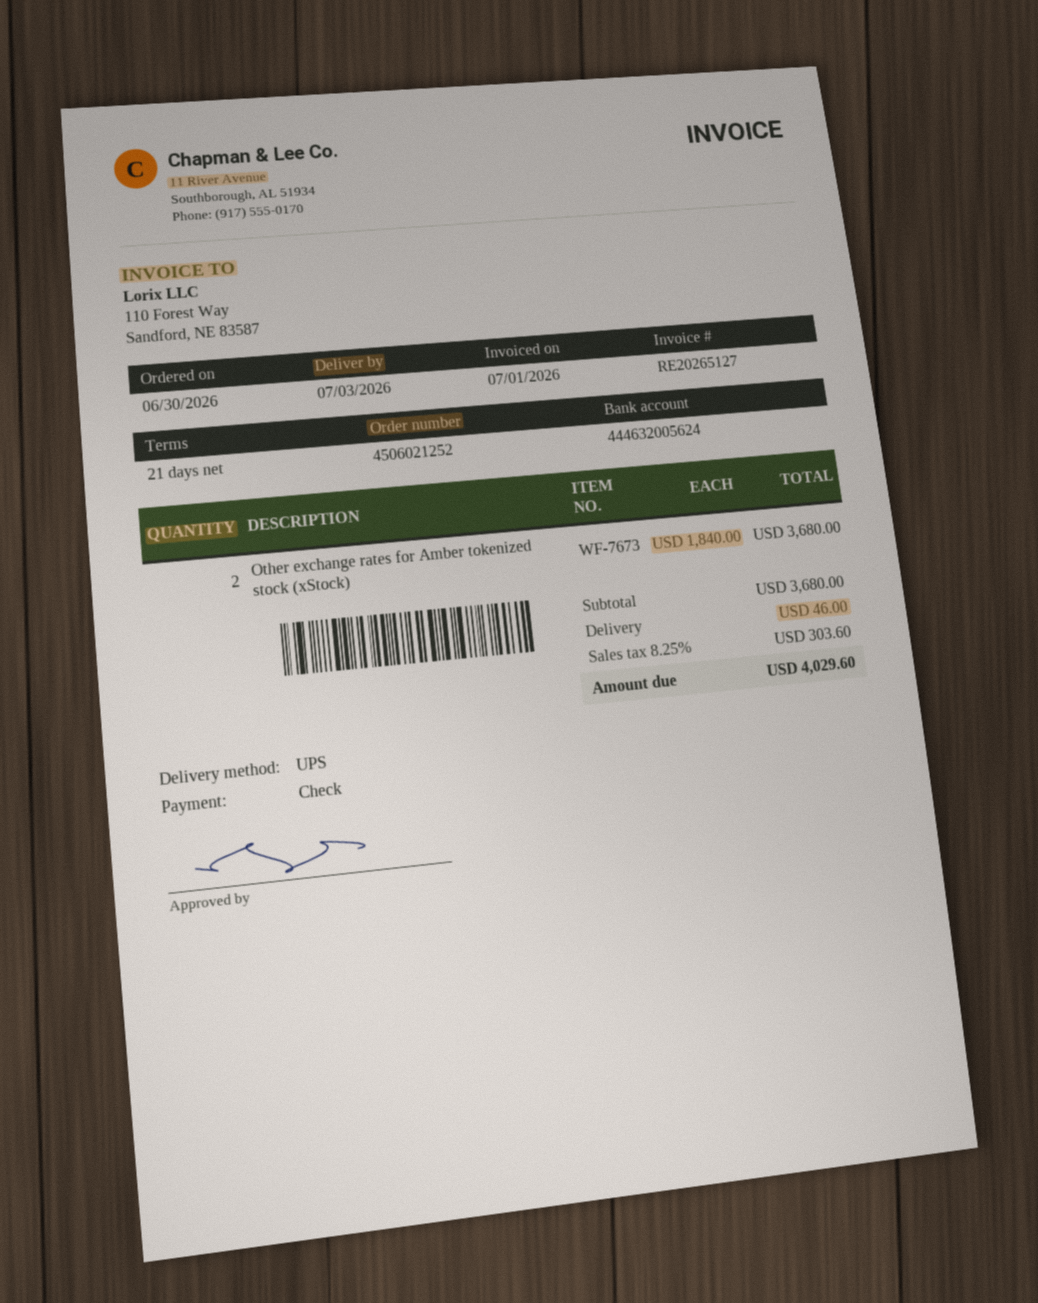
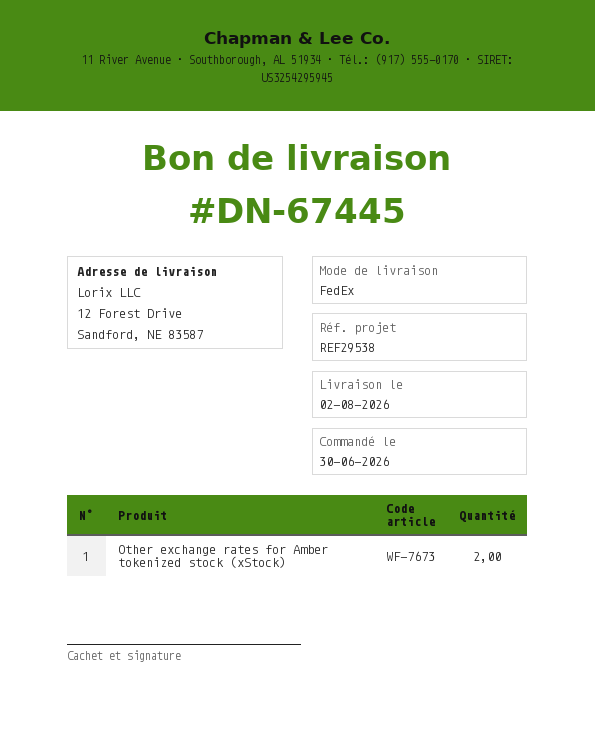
delivery date: 2026-07-03 -> 2026-08-02
shipping method: UPS -> FedEx

